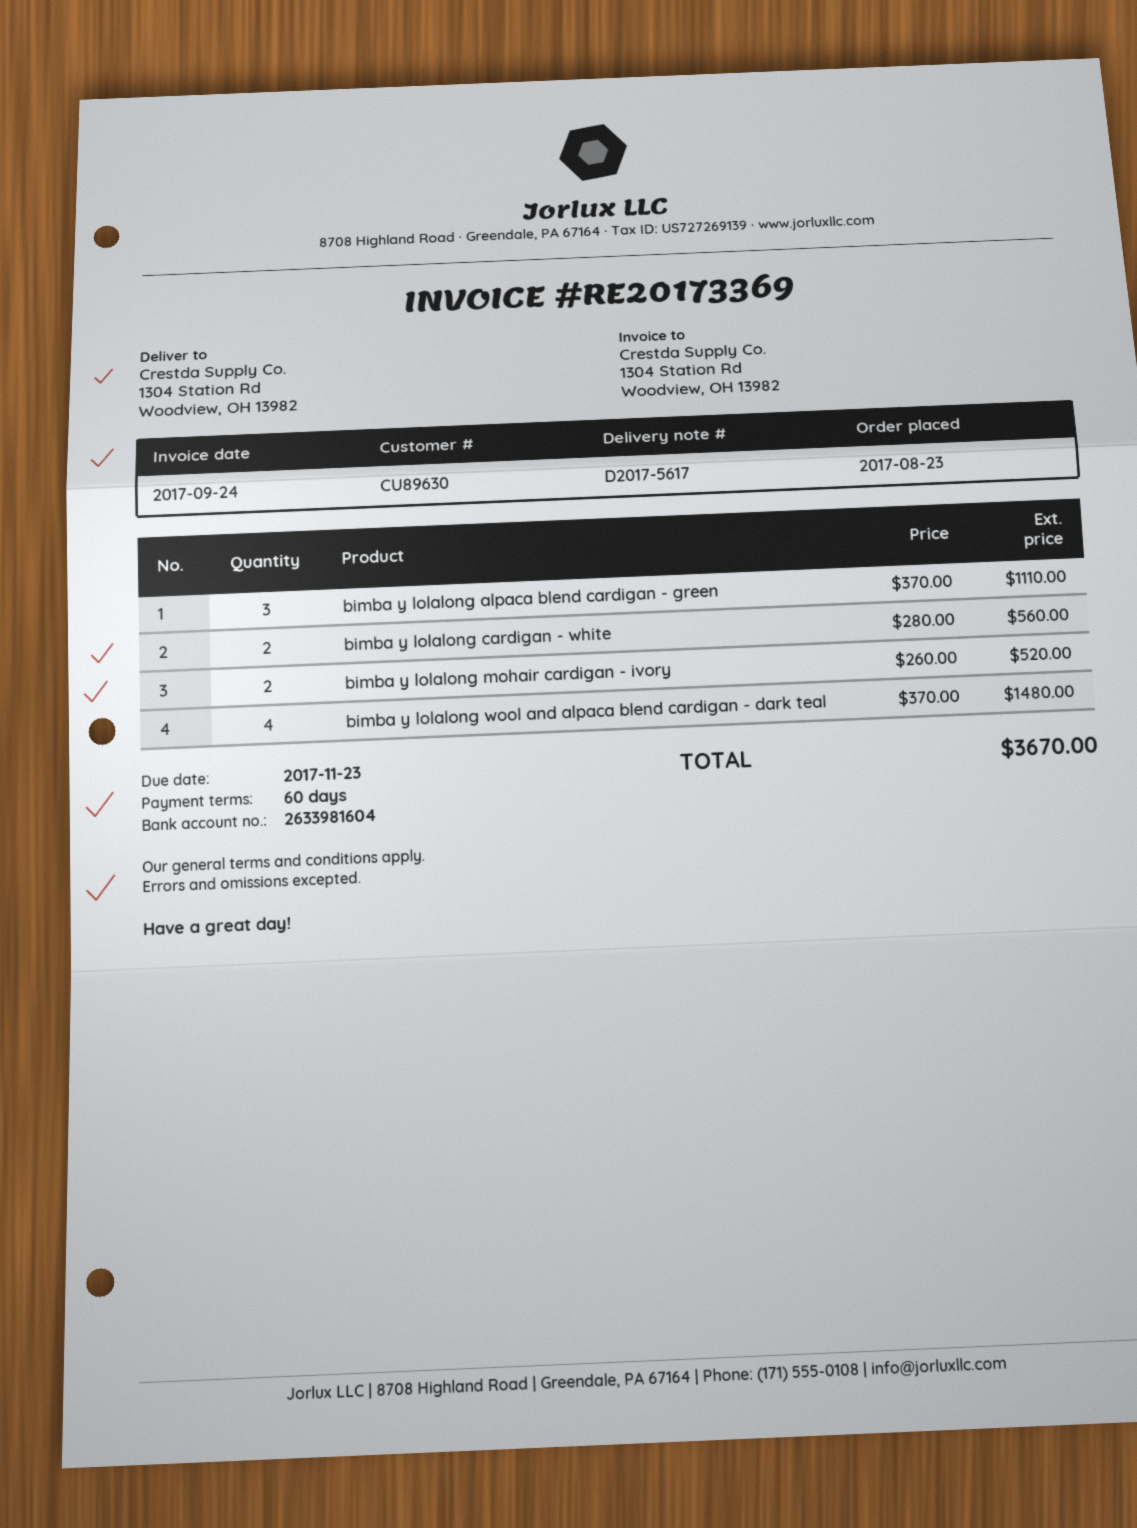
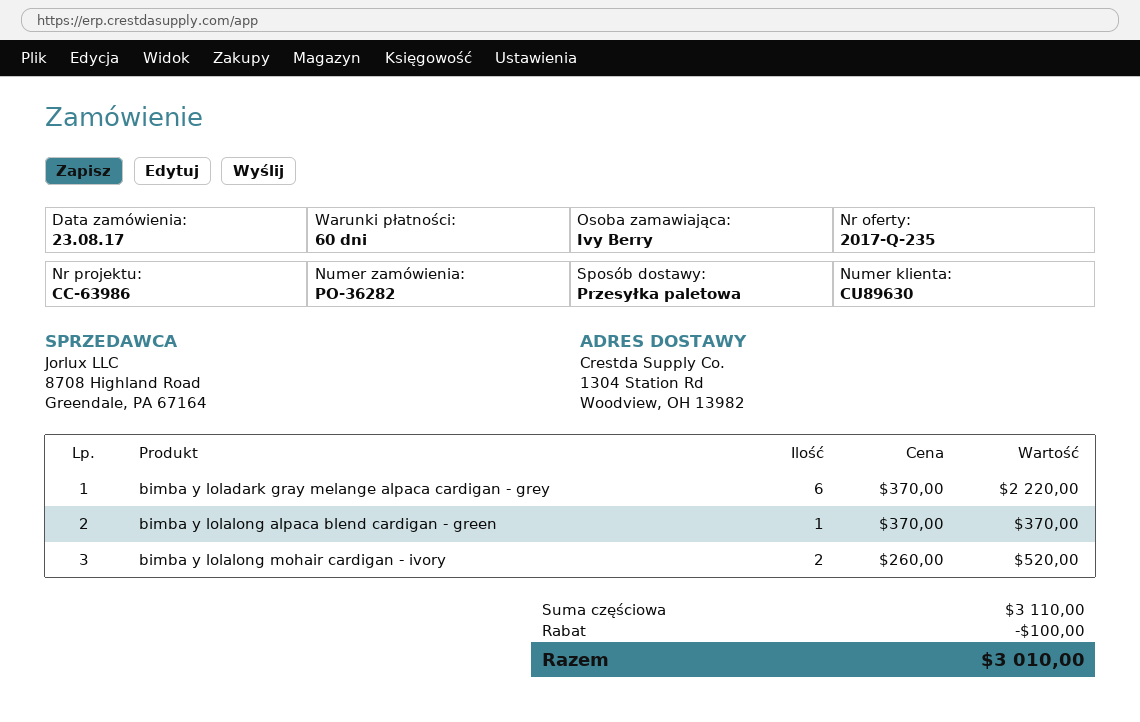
bimba y lolalong alpaca blend cardigan - green: 3 x 370.00 = 1110.00 -> 1 x 370.00 = 370.00
bimba y lolalong cardigan - white: 2 x 280.00 = 560.00 -> none
bimba y lolalong wool and alpaca blend cardigan - dark teal: 4 x 370.00 = 1480.00 -> none
bimba y loladark gray melange alpaca cardigan - grey: none -> 6 x 370.00 = 2220.00
discount: none -> 100.00
total: 3670.00 -> 3010.00

